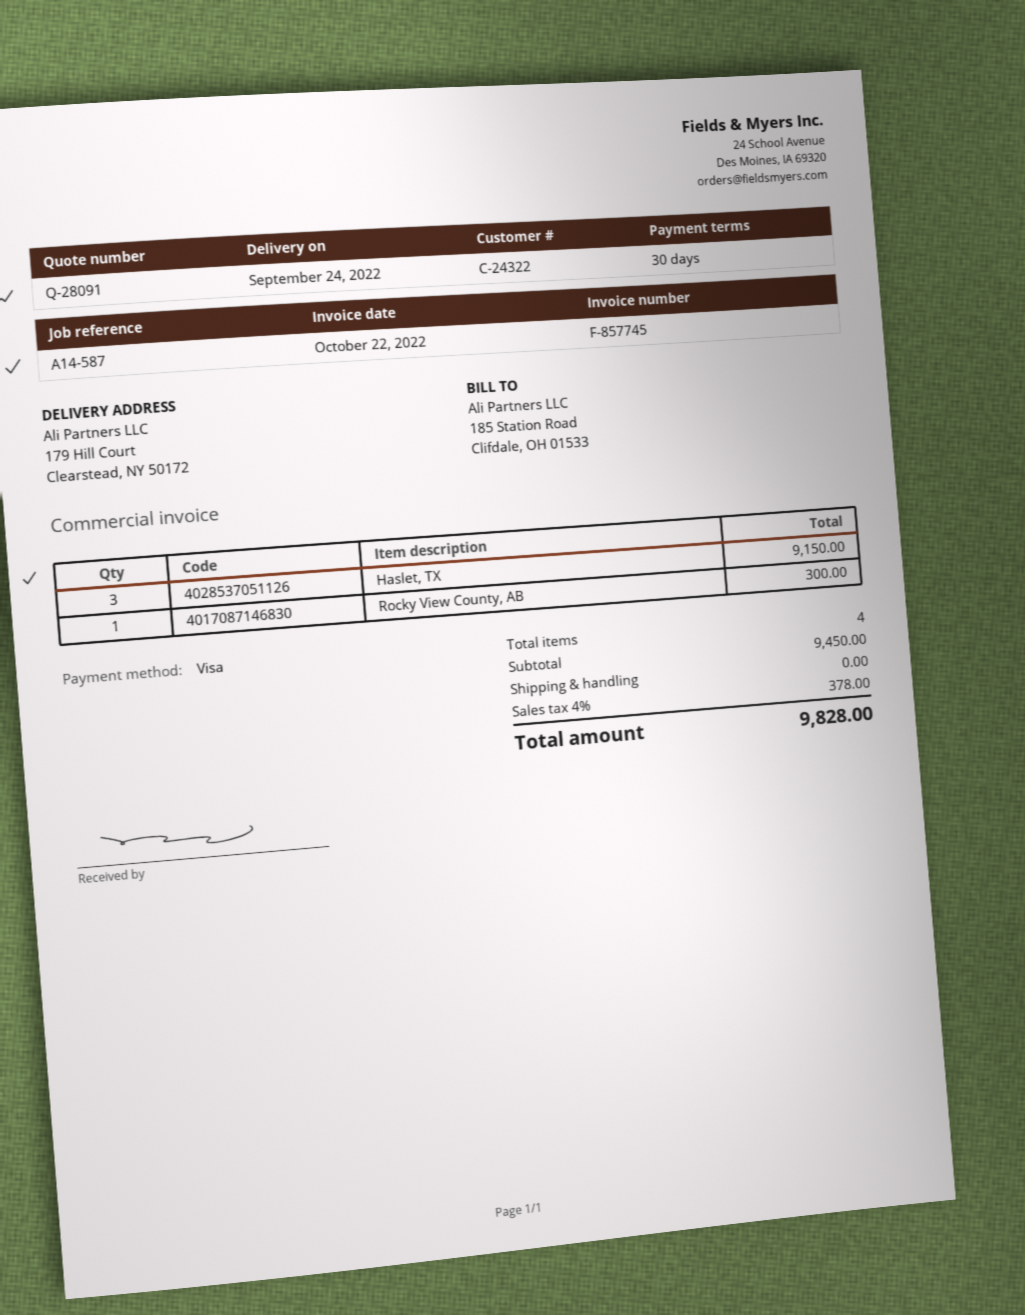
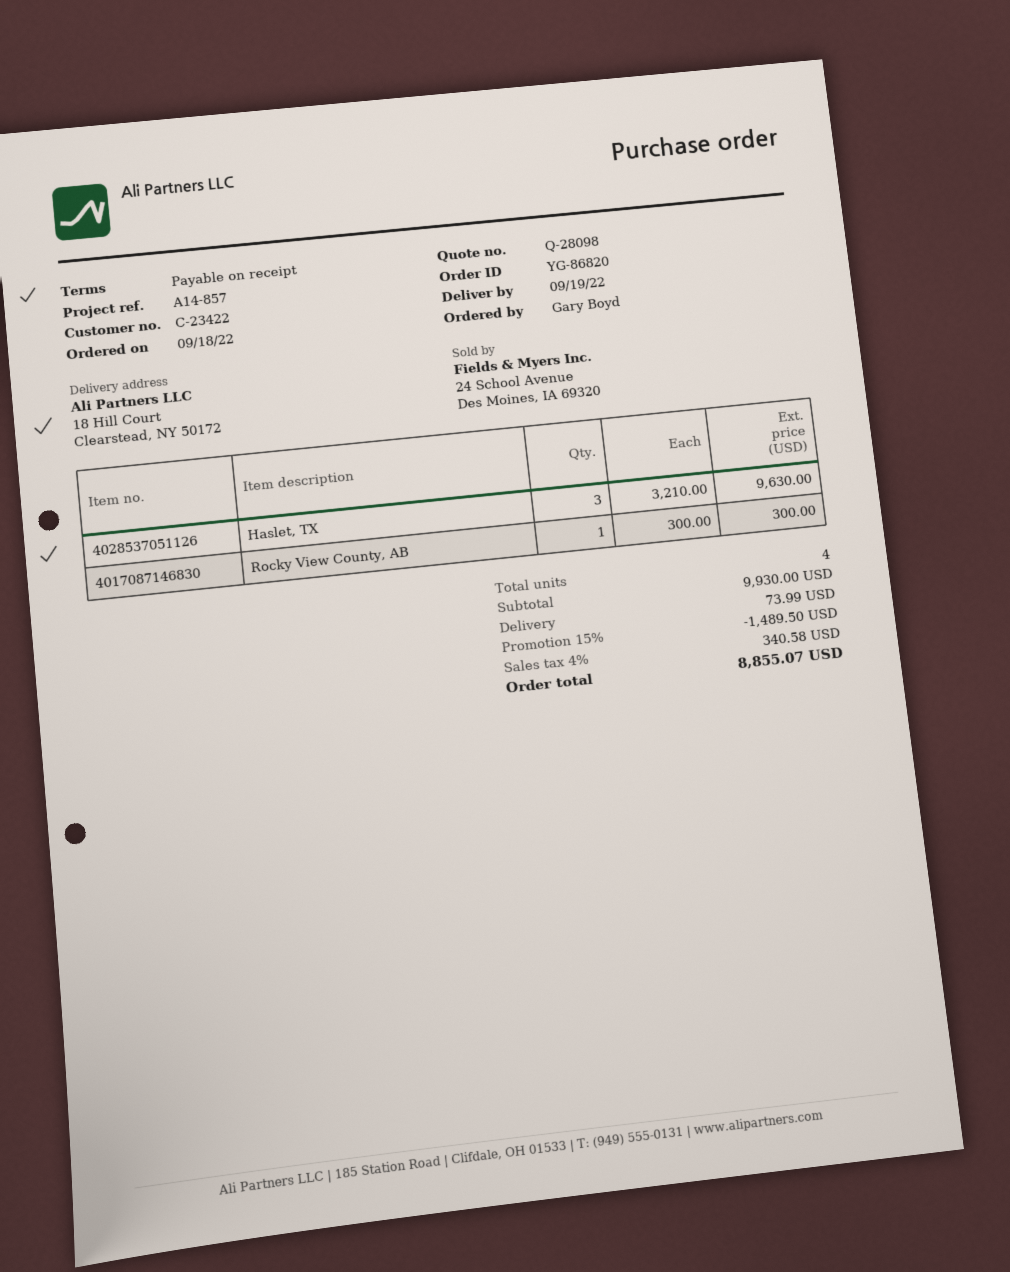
quote number: Q-28091 -> Q-28098
delivery date: 2022-09-24 -> 2022-09-19
payment terms: 30 days -> on receipt
customer number: C-24322 -> C-23422
reference: A14-587 -> A14-857
ship to: 179 Hill Court, Clearstead, NY 50172 -> 18 Hill Court, Clearstead, NY 50172
Haslet, TX: 3 for 9150.00 -> 3 for 9630.00
subtotal: 9450.00 -> 9930.00
discount: none -> 15% = 1489.50
shipping: 0.00 -> 73.99
tax: 4% = 378.00 -> 4% = 340.58
total: 9828.00 -> 8855.07

